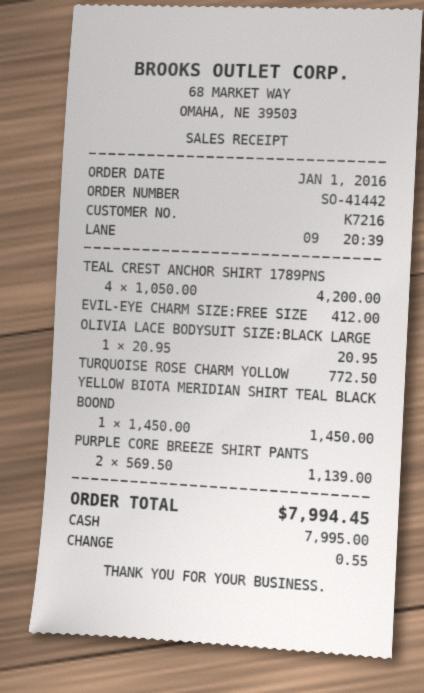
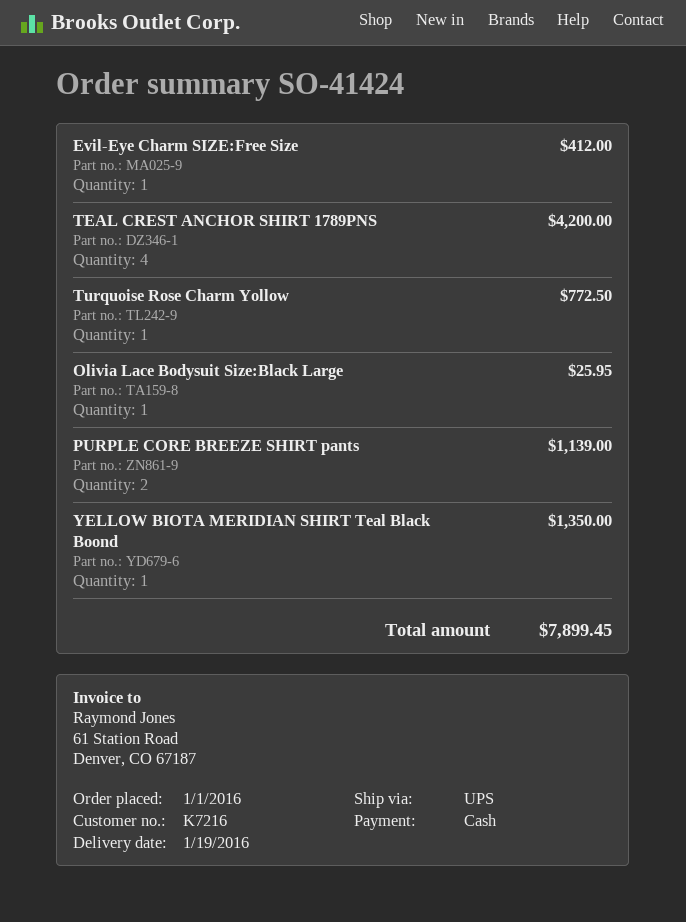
order number: SO-41442 -> SO-41424
OLIVIA LACE BODYSUIT SIZE:BLACK LARGE: 1 for 20.95 -> 1 for 25.95
YELLOW BIOTA MERIDIAN SHIRT TEAL BLACK BOOND: 1 for 1450.00 -> 1 for 1350.00
total: 7994.45 -> 7899.45

